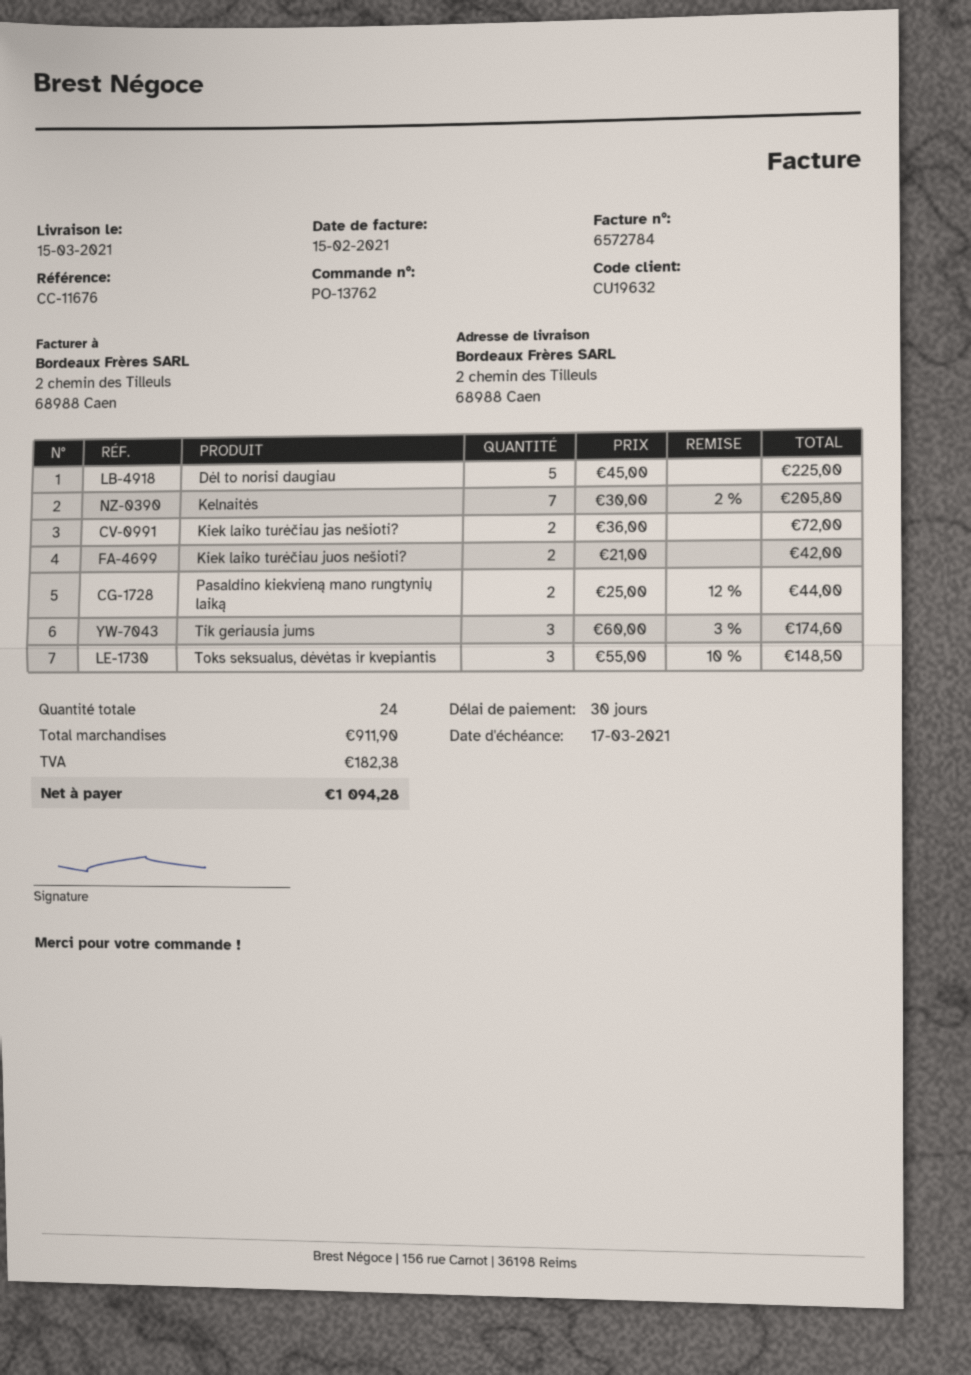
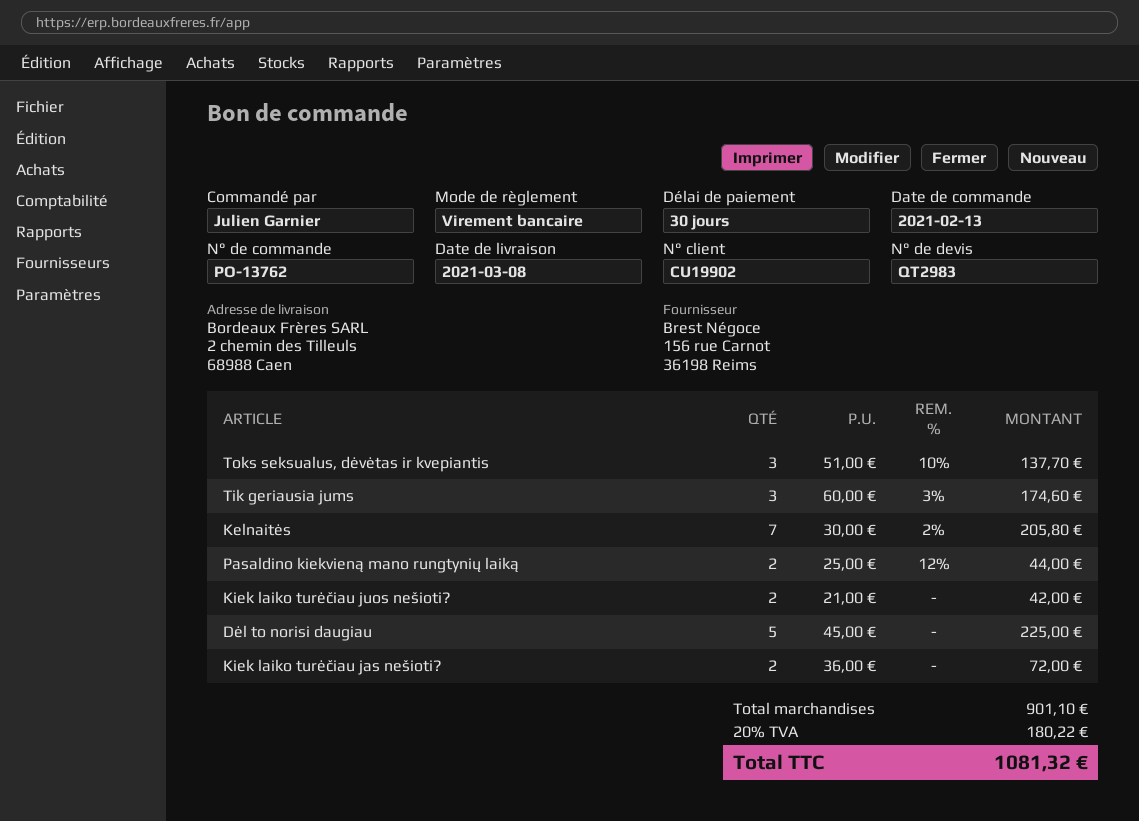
delivery date: 2021-03-15 -> 2021-03-08
customer number: CU19632 -> CU19902
Toks seksualus, dėvėtas ir kvepiantis: 3 x 55.00 - 10% = 148.50 -> 3 x 51.00 - 10% = 137.70
subtotal: 911.90 -> 901.10
tax: 182.38 -> 180.22
total: 1094.28 -> 1081.32

